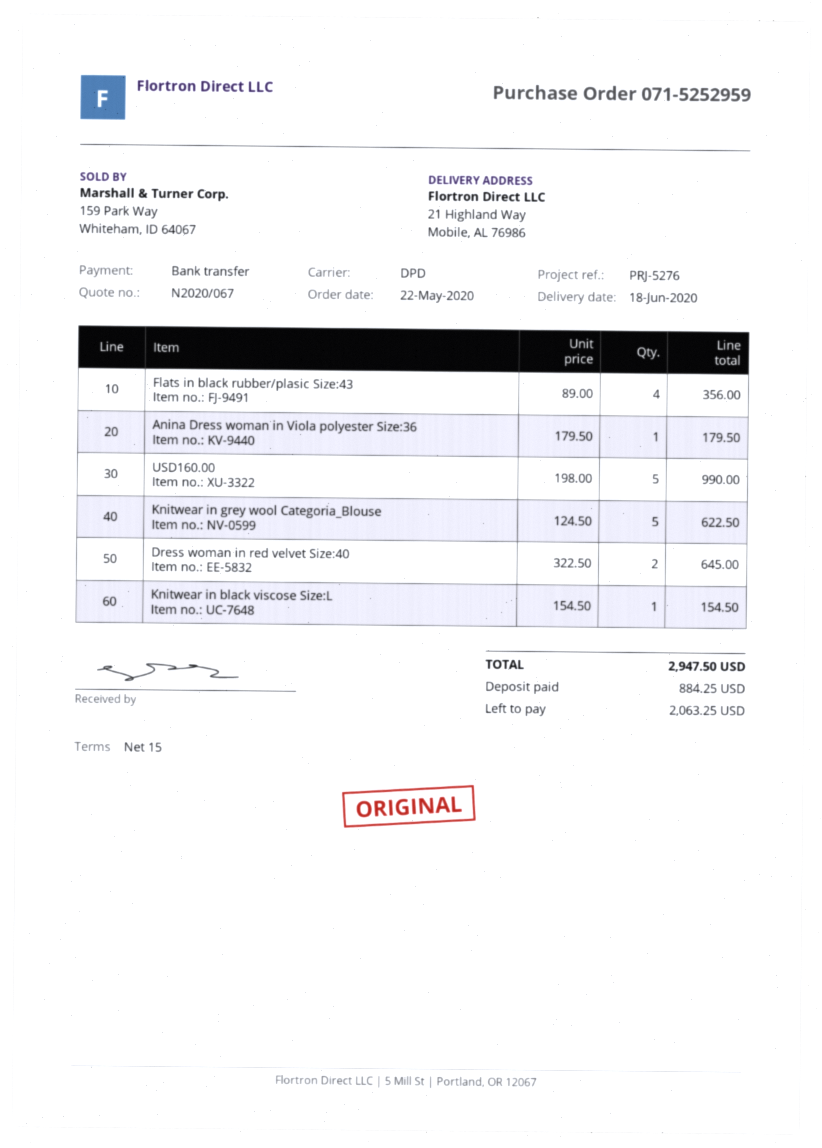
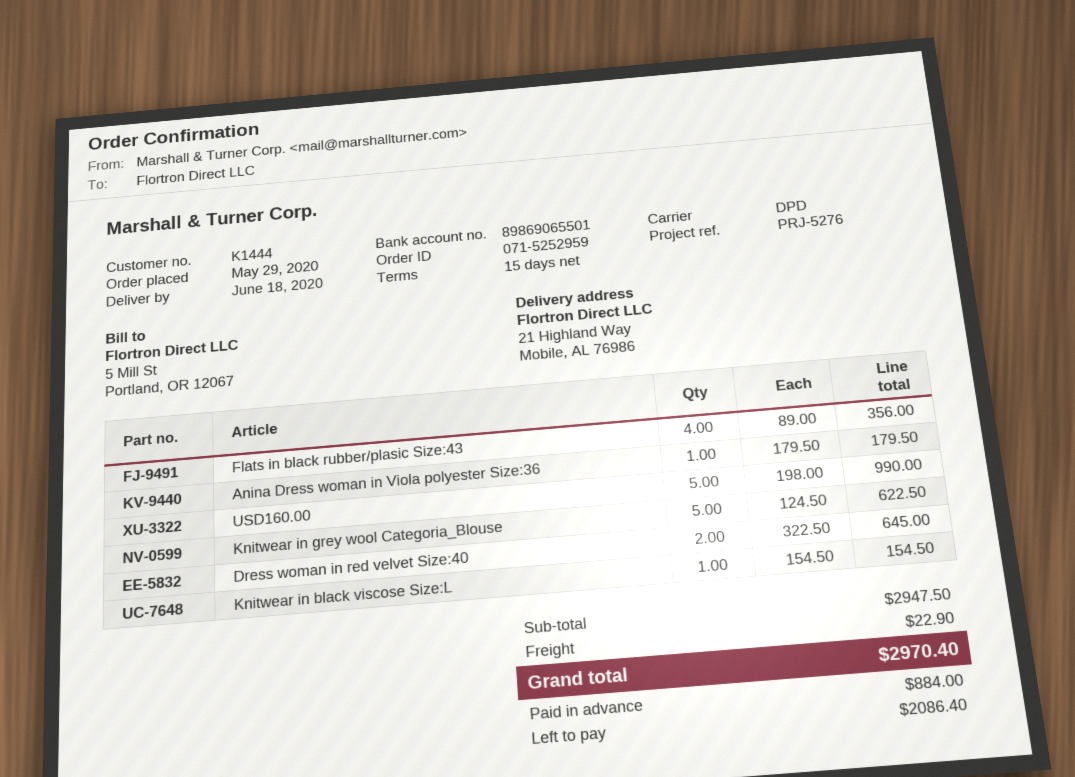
order date: 2020-05-22 -> 2020-05-29
shipping: none -> 22.90
total: 2947.50 -> 2970.40
deposit: 884.25 -> 884.00
balance: 2063.25 -> 2086.40

